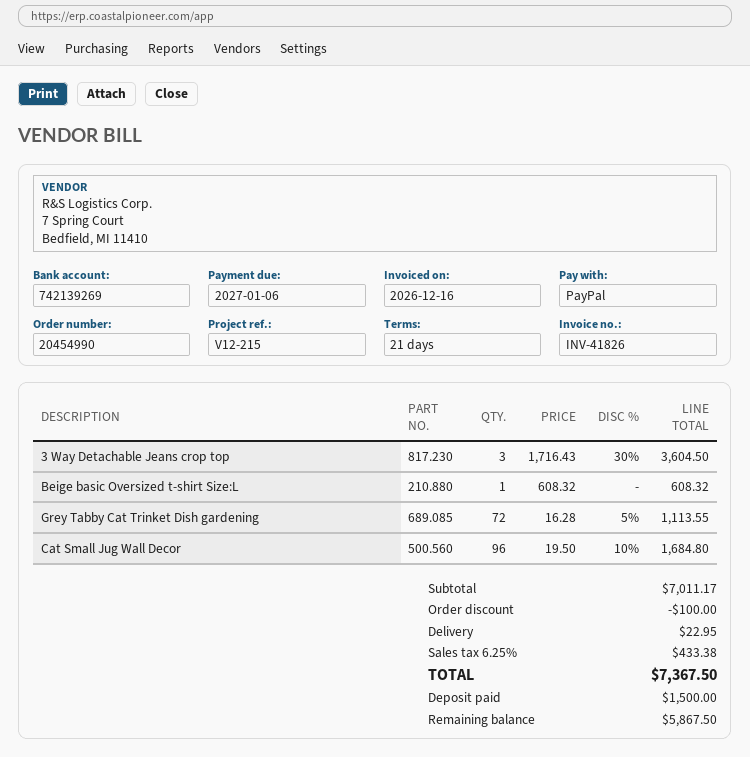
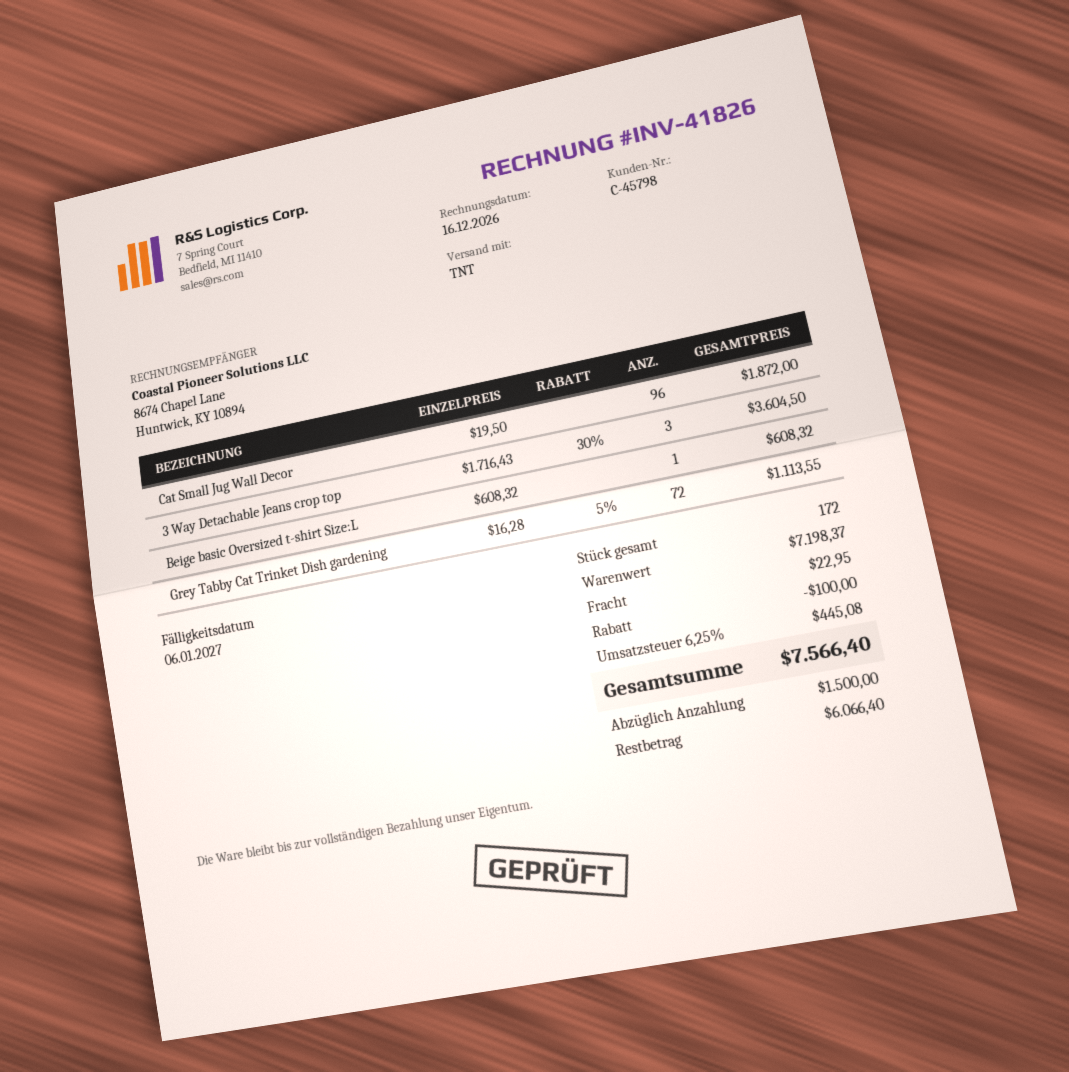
Cat Small Jug Wall Decor: 96 x 19.50 - 10% = 1684.80 -> 96 x 19.50 = 1872.00
subtotal: 7011.17 -> 7198.37
tax: 6.25% = 433.38 -> 6.25% = 445.08
total: 7367.50 -> 7566.40
balance: 5867.50 -> 6066.40

